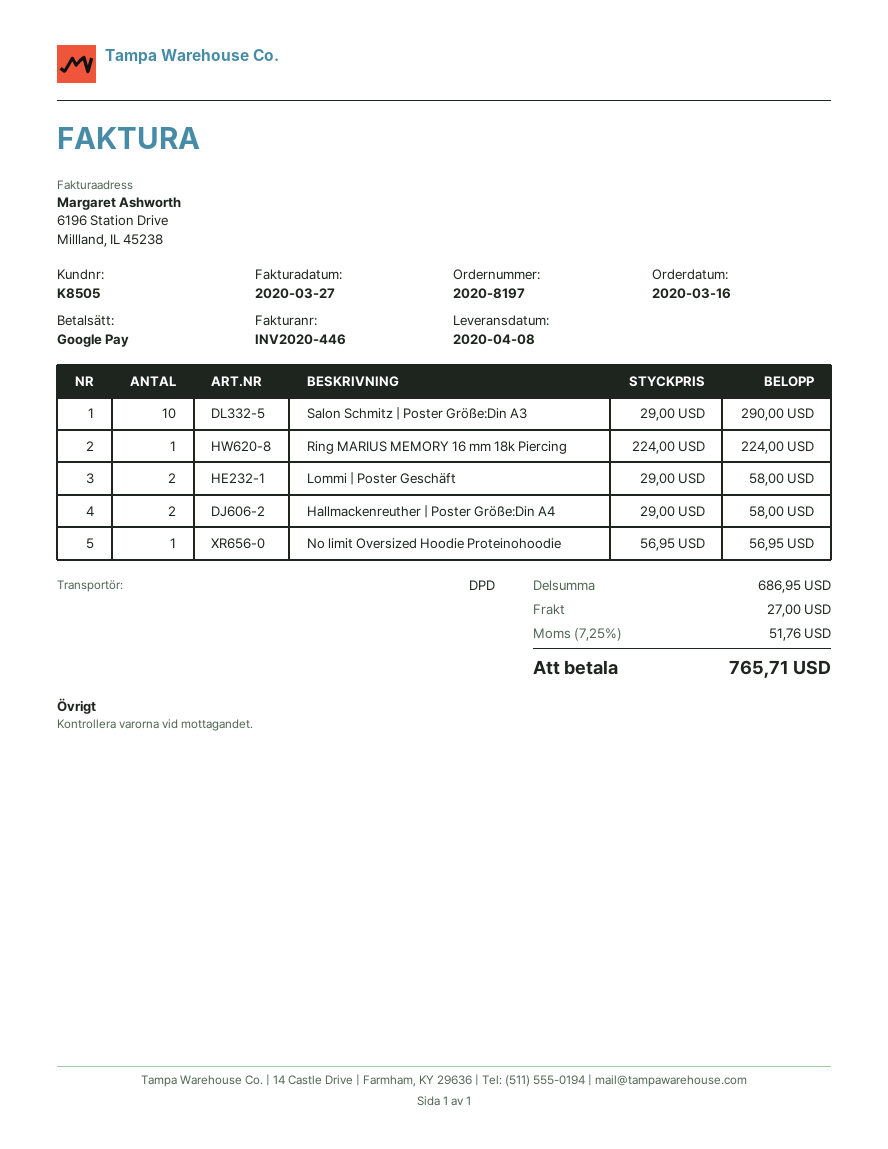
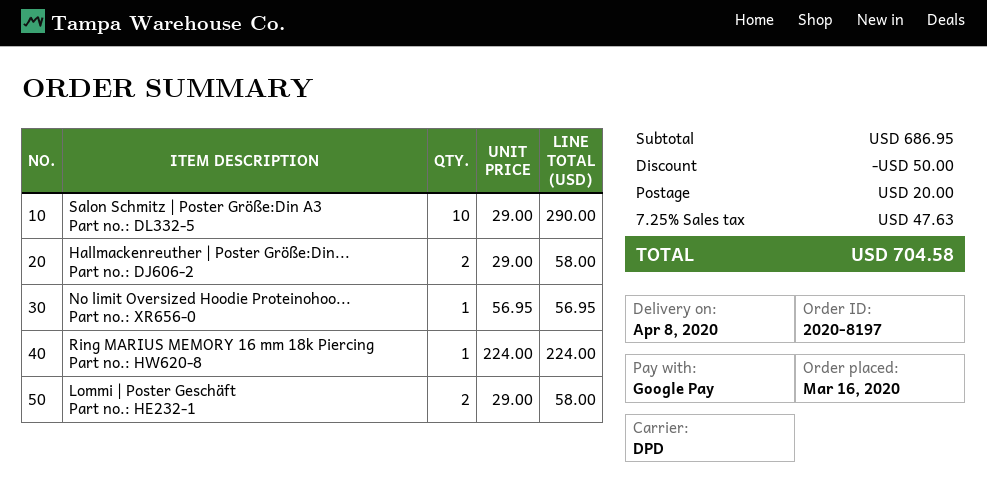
discount: none -> 50.00
shipping: 27.00 -> 20.00
tax: 7.25% = 51.76 -> 7.25% = 47.63
total: 765.71 -> 704.58

